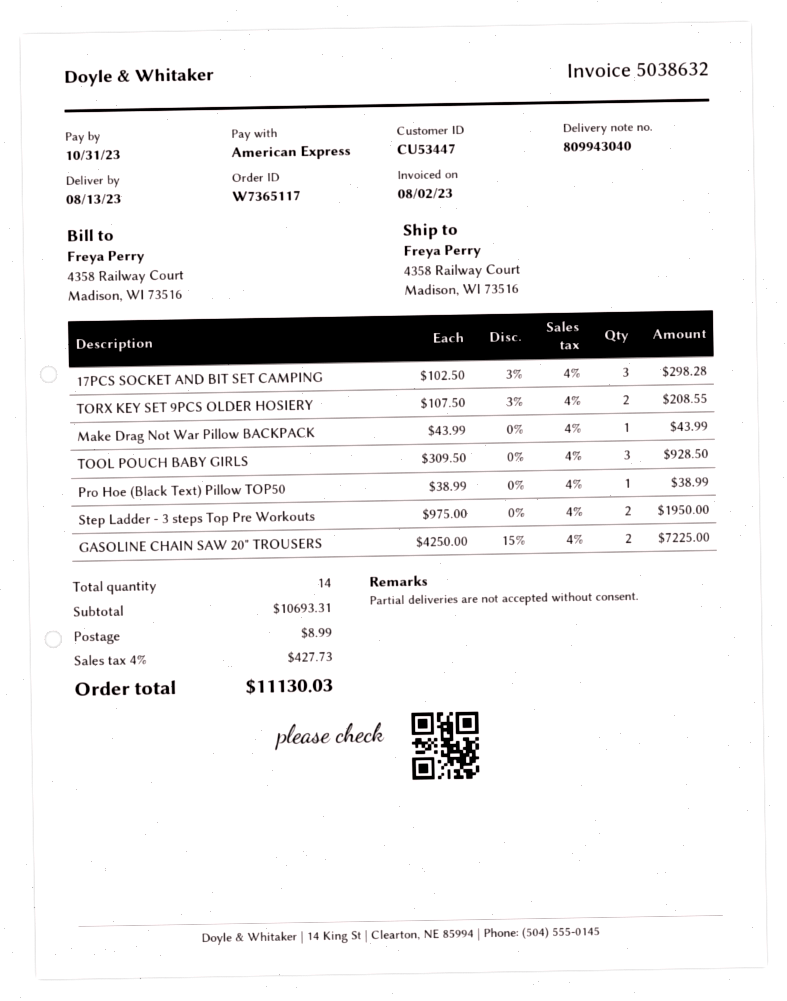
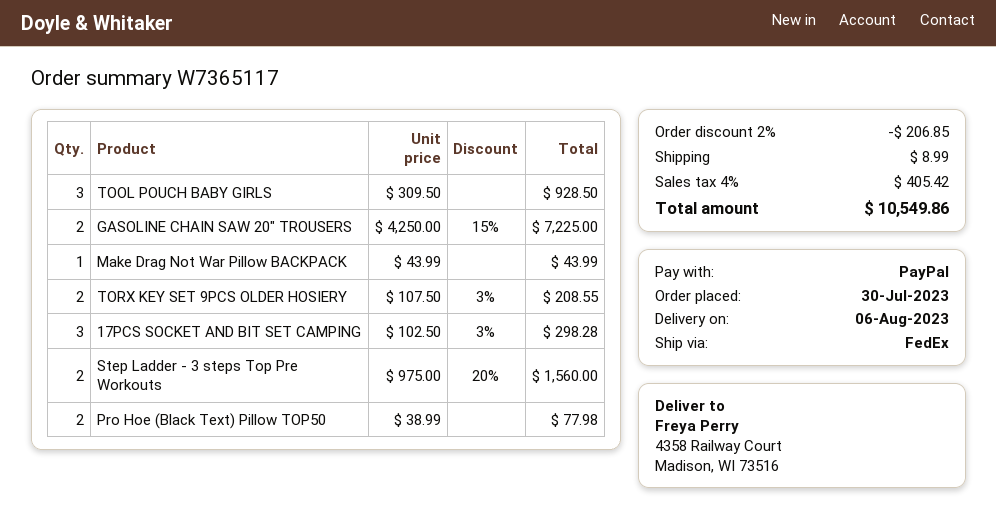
delivery date: 2023-08-13 -> 2023-08-06
payment method: American Express -> PayPal
Pro Hoe (Black Text) Pillow TOP50: 1 x 38.99 = 38.99 -> 2 x 38.99 = 77.98
Step Ladder - 3 steps Top Pre Workouts: 2 x 975.00 = 1950.00 -> 2 x 975.00 - 20% = 1560.00
discount: none -> 2% = 206.85
tax: 4% = 427.73 -> 4% = 405.42
total: 11130.03 -> 10549.86

